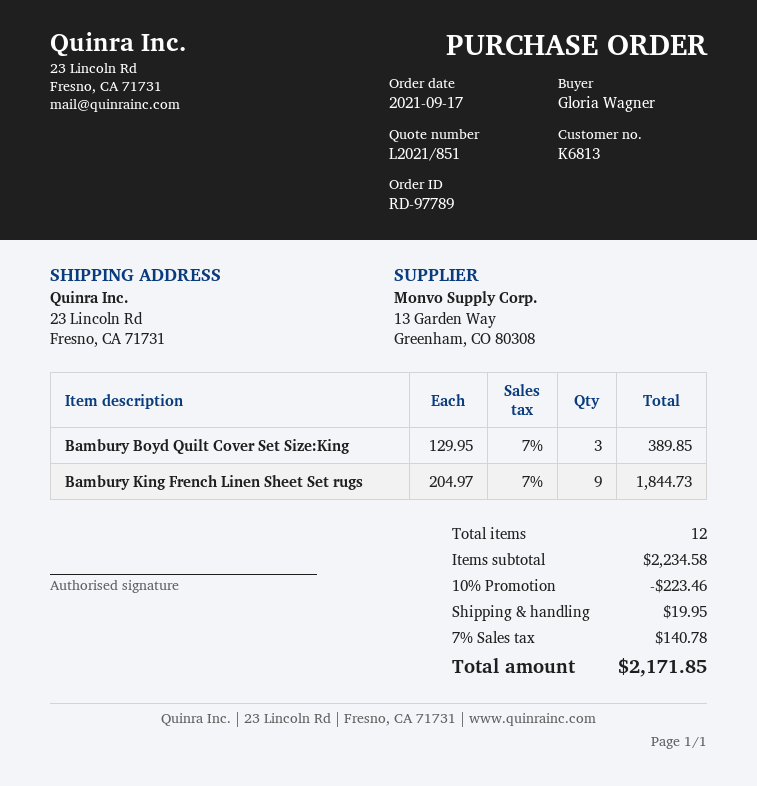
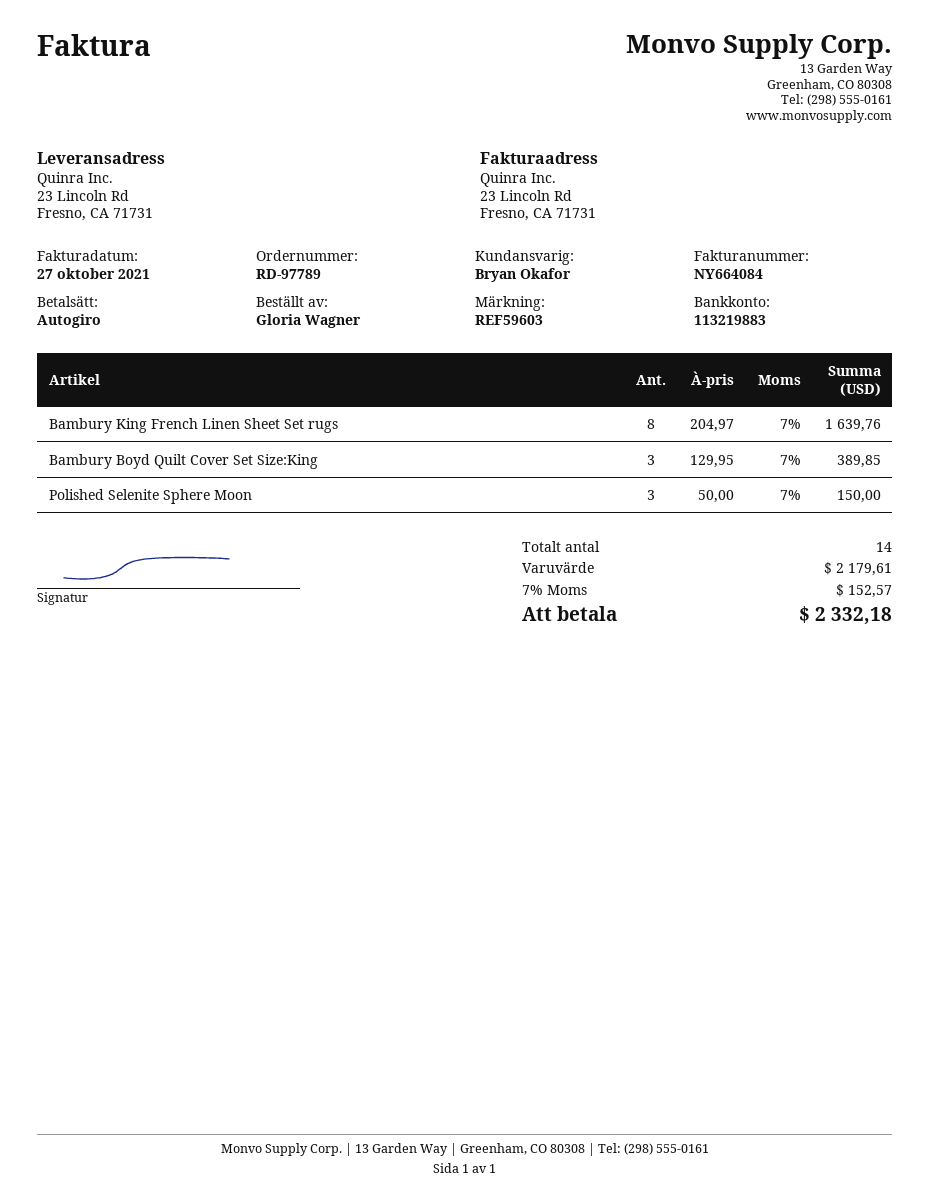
Bambury King French Linen Sheet Set rugs: 9 x 204.97 = 1844.73 -> 8 x 204.97 = 1639.76
Polished Selenite Sphere Moon: none -> 3 x 50.00 = 150.00
total quantity: 12 -> 14
subtotal: 2234.58 -> 2179.61
discount: 10% = 223.46 -> none
shipping: 19.95 -> none
tax: 7% = 140.78 -> 7% = 152.57
total: 2171.85 -> 2332.18

